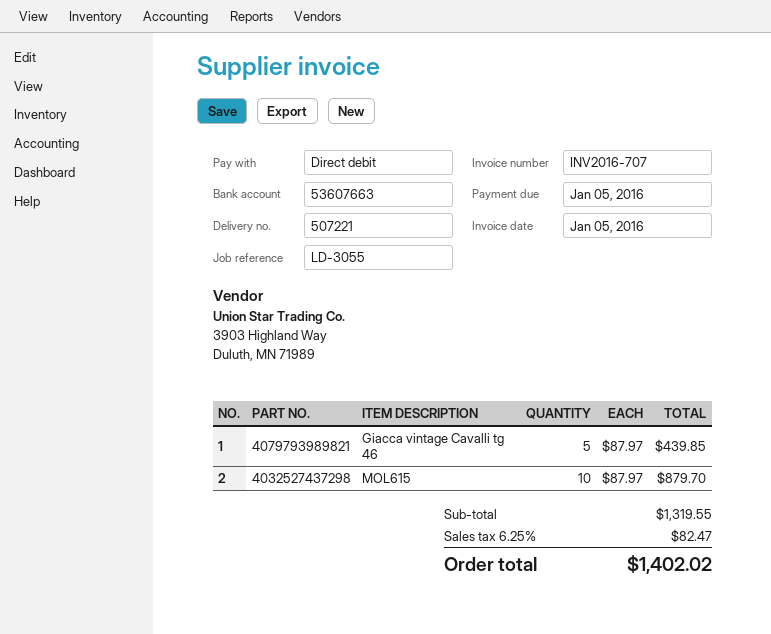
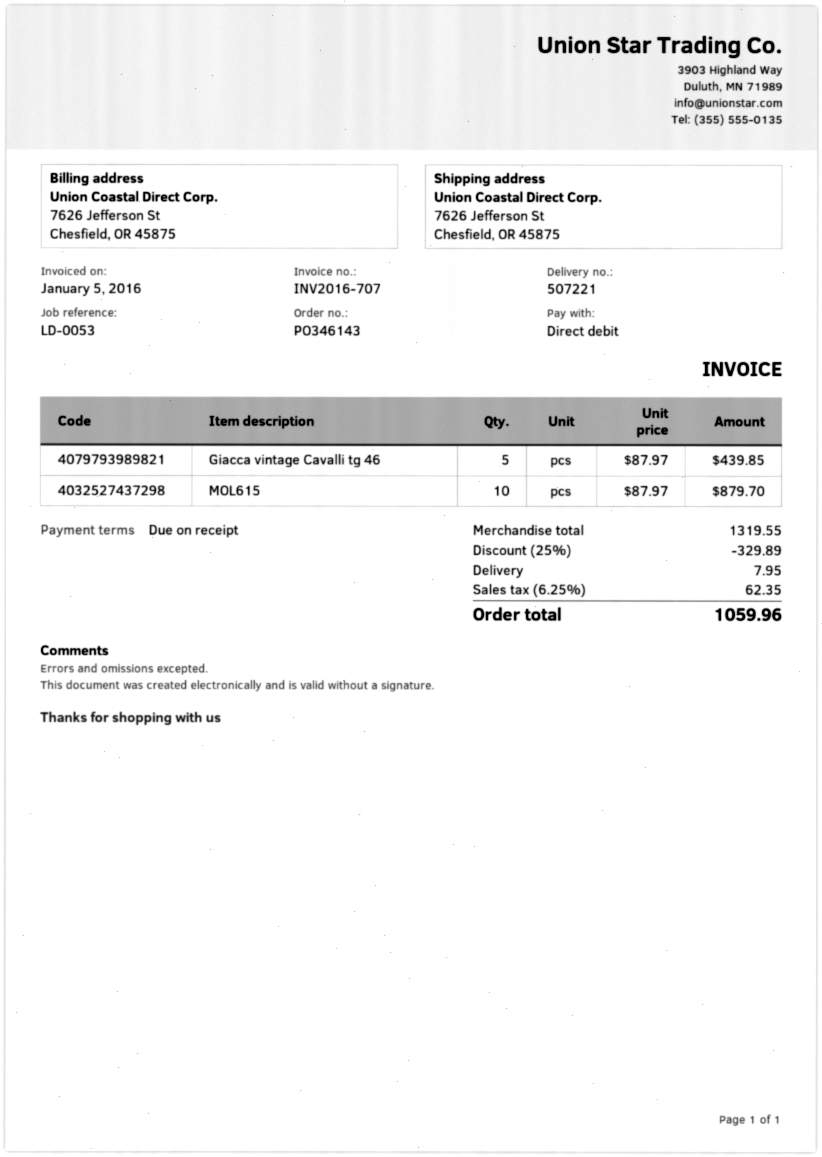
reference: LD-3055 -> LD-0053
discount: none -> 25% = 329.89
shipping: none -> 7.95
tax: 6.25% = 82.47 -> 6.25% = 62.35
total: 1402.02 -> 1059.96

